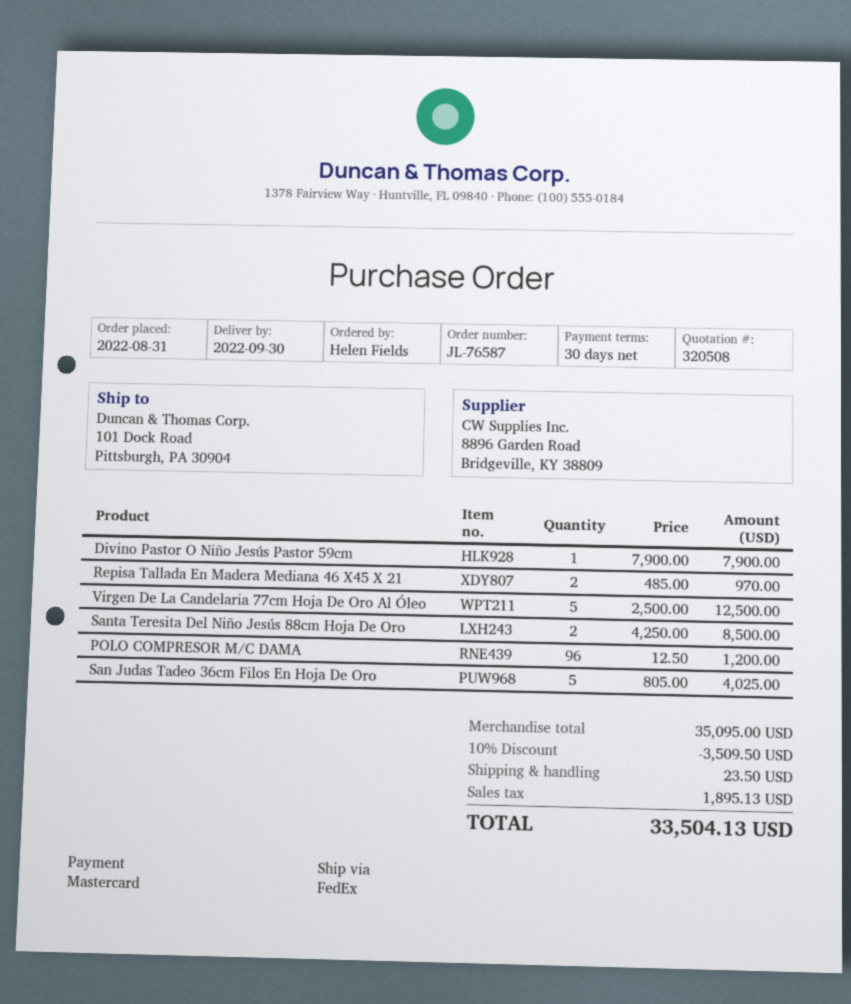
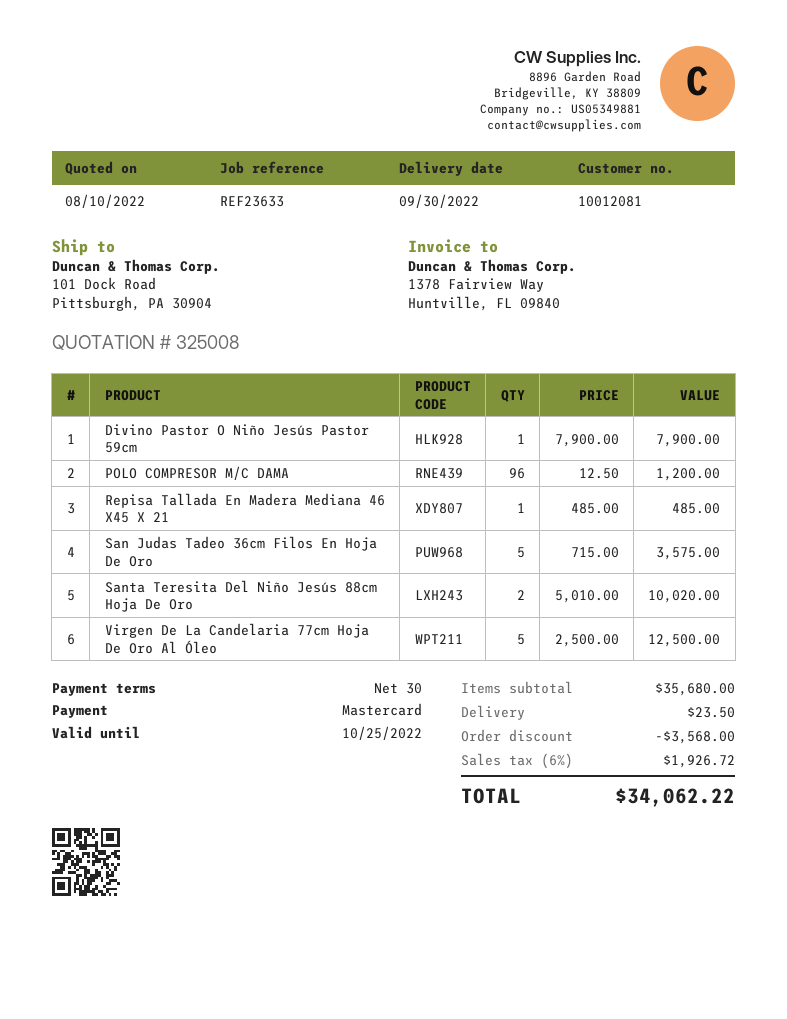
quote number: 320508 -> 325008
Repisa Tallada En Madera Mediana 46 X45 X 21: 2 x 485.00 = 970.00 -> 1 x 485.00 = 485.00
Santa Teresita Del Niño Jesús 88cm Hoja De Oro: 2 x 4250.00 = 8500.00 -> 2 x 5010.00 = 10020.00
San Judas Tadeo 36cm Filos En Hoja De Oro: 5 x 805.00 = 4025.00 -> 5 x 715.00 = 3575.00
subtotal: 35095.00 -> 35680.00
discount: 3509.50 -> 3568.00
tax: 1895.13 -> 1926.72
total: 33504.13 -> 34062.22

